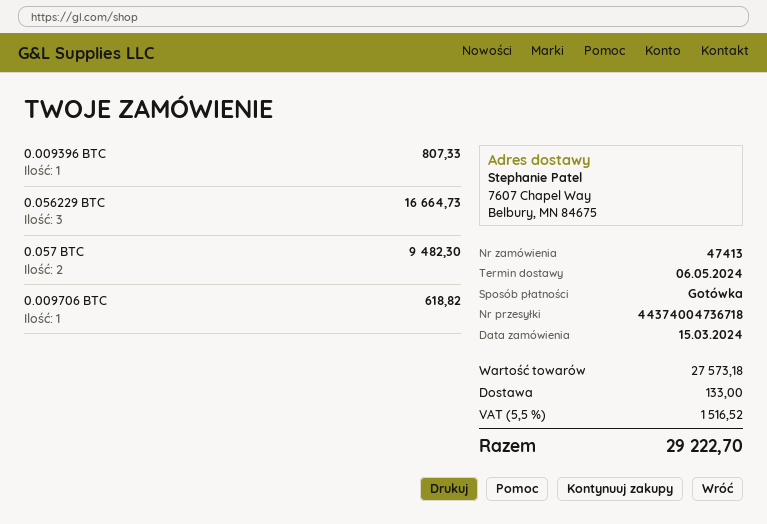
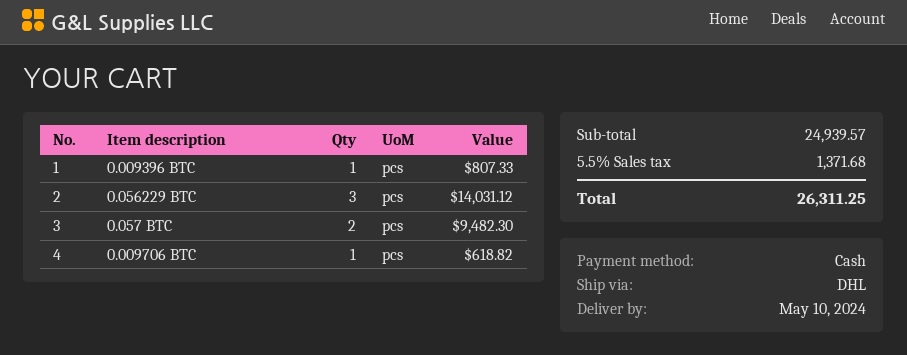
delivery date: 2024-05-06 -> 2024-05-10
0.056229 BTC: 3 for 16664.73 -> 3 for 14031.12
subtotal: 27573.18 -> 24939.57
shipping: 133.00 -> none
tax: 5.5% = 1516.52 -> 5.5% = 1371.68
total: 29222.70 -> 26311.25

